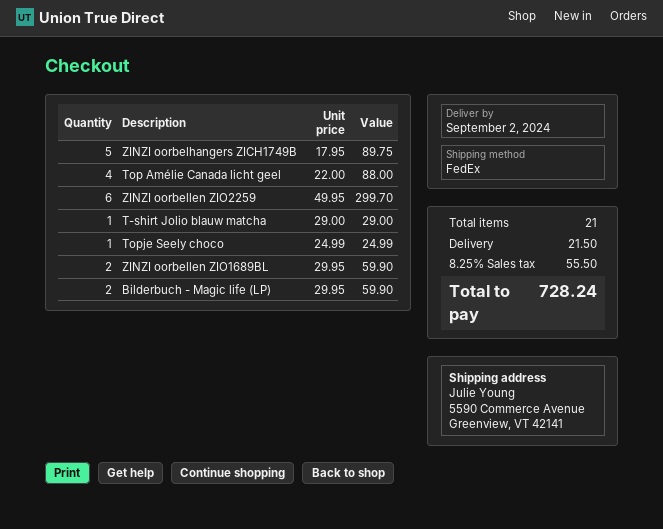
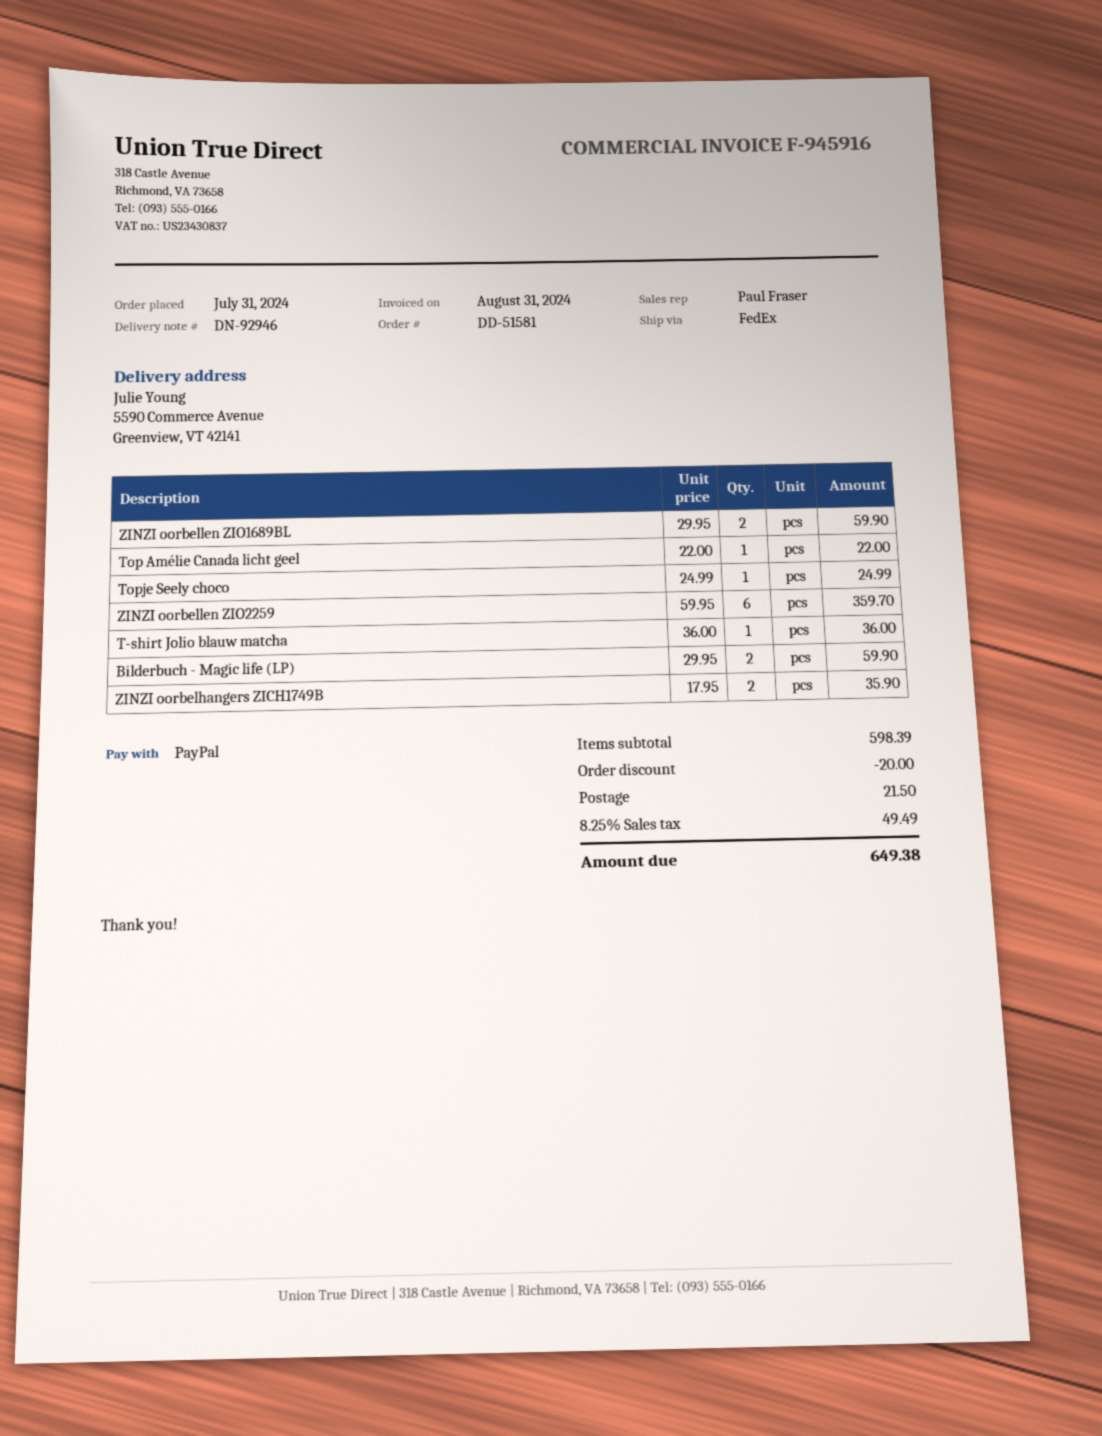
ZINZI oorbelhangers ZICH1749B: 5 x 17.95 = 89.75 -> 2 x 17.95 = 35.90
Top Amélie Canada licht geel: 4 x 22.00 = 88.00 -> 1 x 22.00 = 22.00
ZINZI oorbellen ZIO2259: 6 x 49.95 = 299.70 -> 6 x 59.95 = 359.70
T-shirt Jolio blauw matcha: 1 x 29.00 = 29.00 -> 1 x 36.00 = 36.00
discount: none -> 20.00
tax: 8.25% = 55.50 -> 8.25% = 49.49
total: 728.24 -> 649.38

